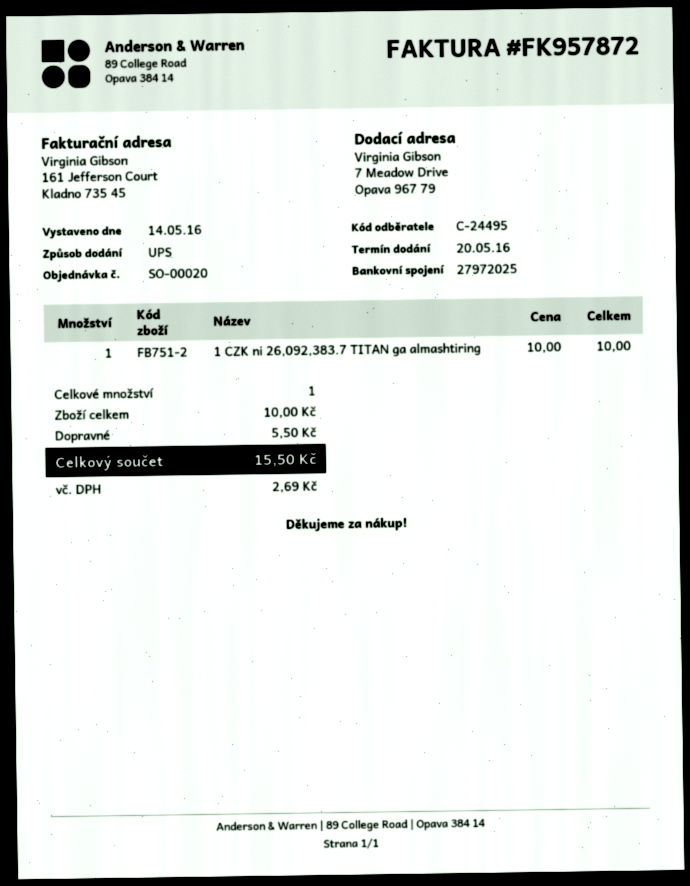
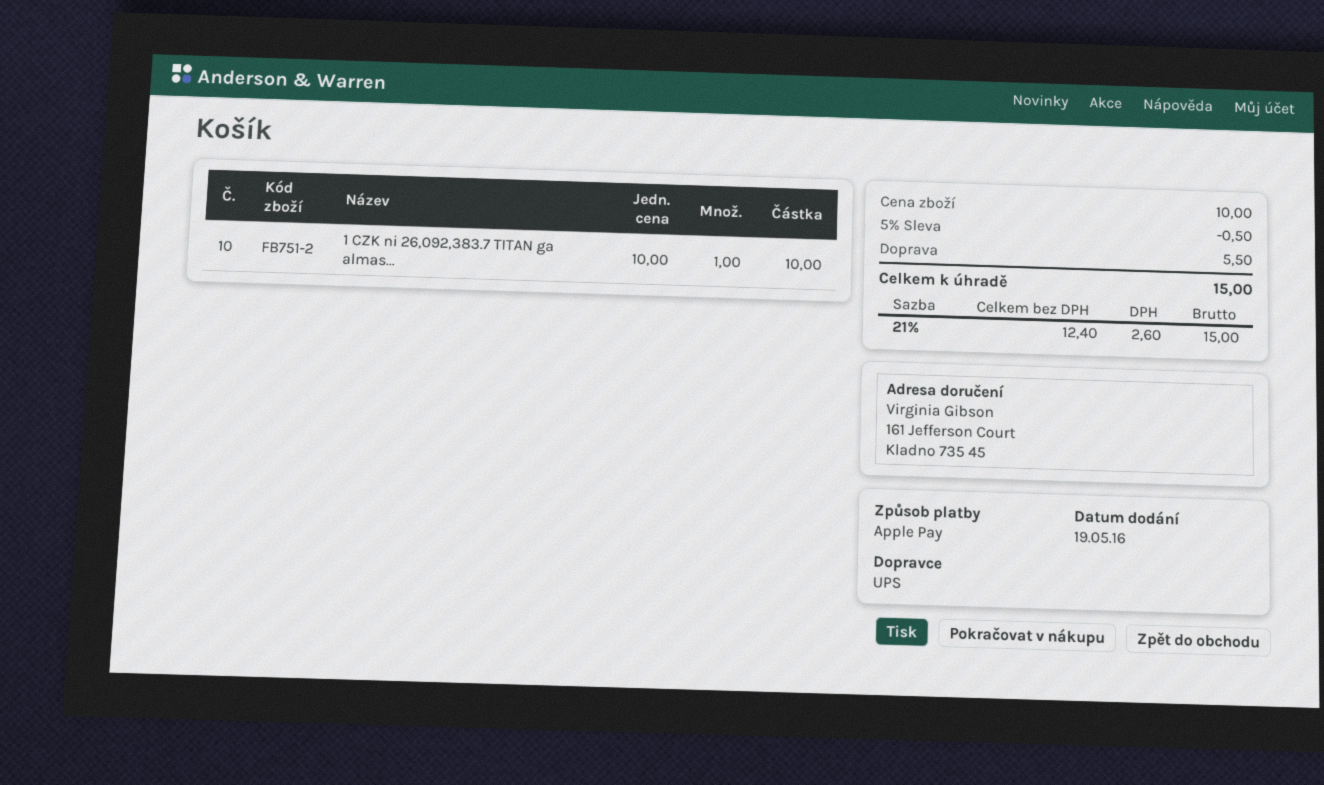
delivery date: 2016-05-20 -> 2016-05-19
ship to: 7 Meadow Drive, Opava 967 79 -> 161 Jefferson Court, Kladno 735 45
discount: none -> 5% = 0.50
tax: 2.69 -> 2.60
total: 15.50 -> 15.00

